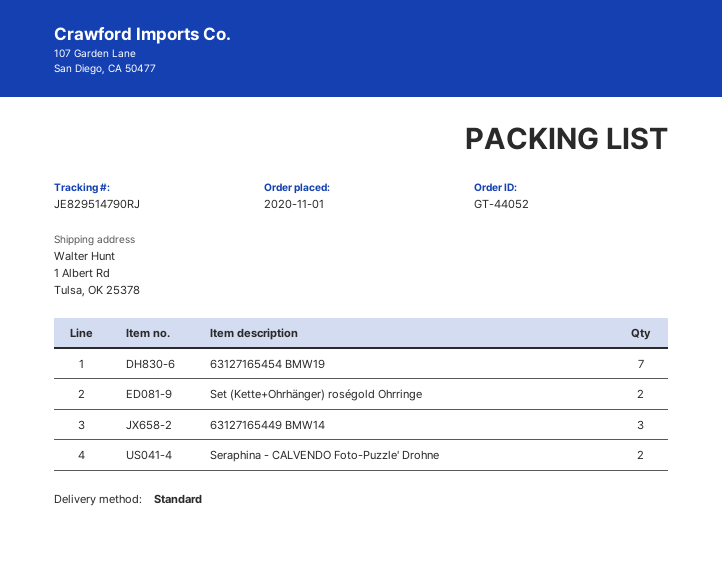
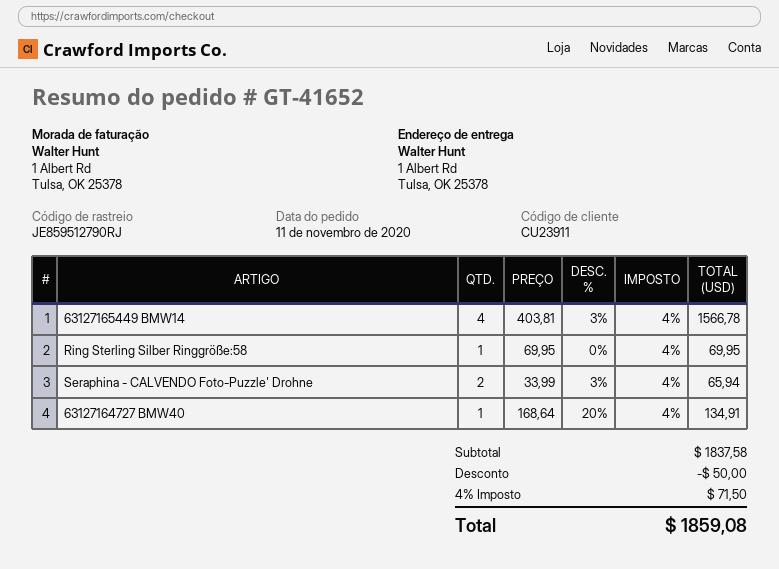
order number: GT-44052 -> GT-41652
order date: 2020-11-01 -> 2020-11-11
tracking number: JE829514790RJ -> JE859512790RJ
63127165454 BMW19: 7 -> none
Set (Kette+Ohrhänger) roségold Ohrringe: 2 -> none
63127165449 BMW14: 3 -> 4
Ring Sterling Silber Ringgröße:58: none -> 1
63127164727 BMW40: none -> 1

